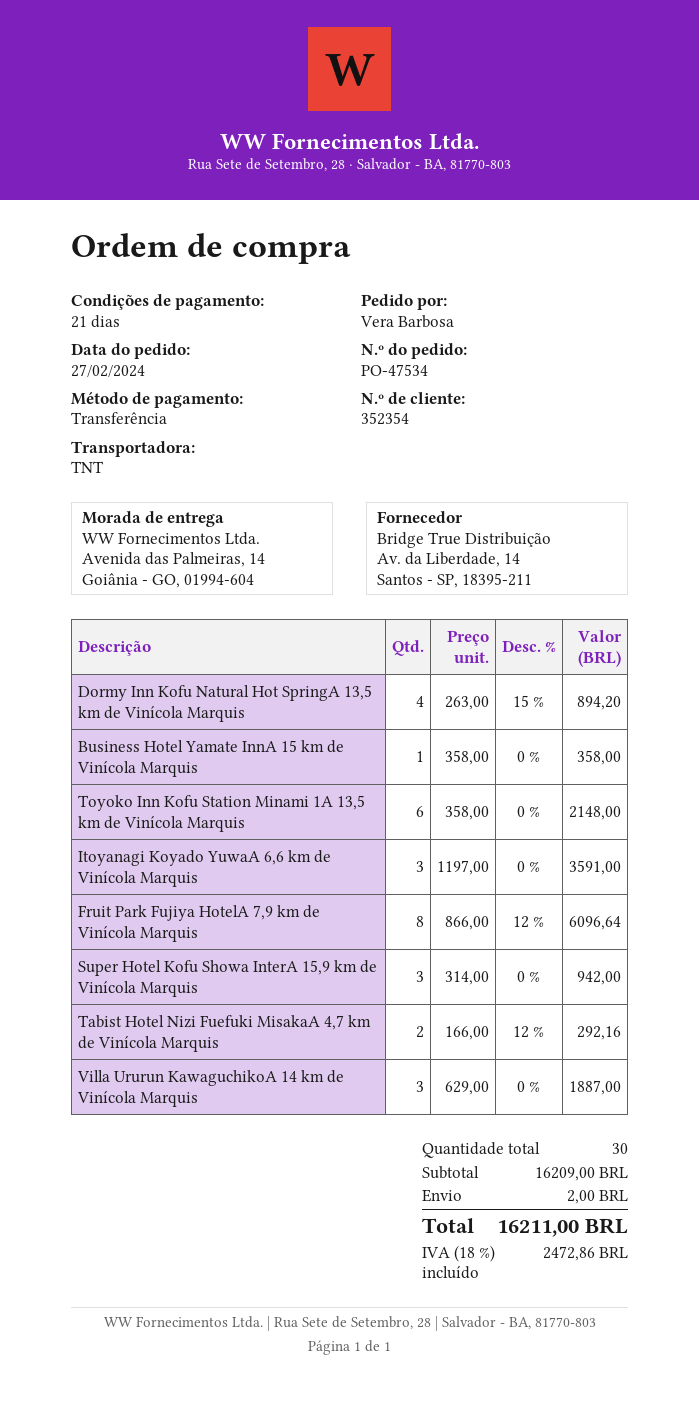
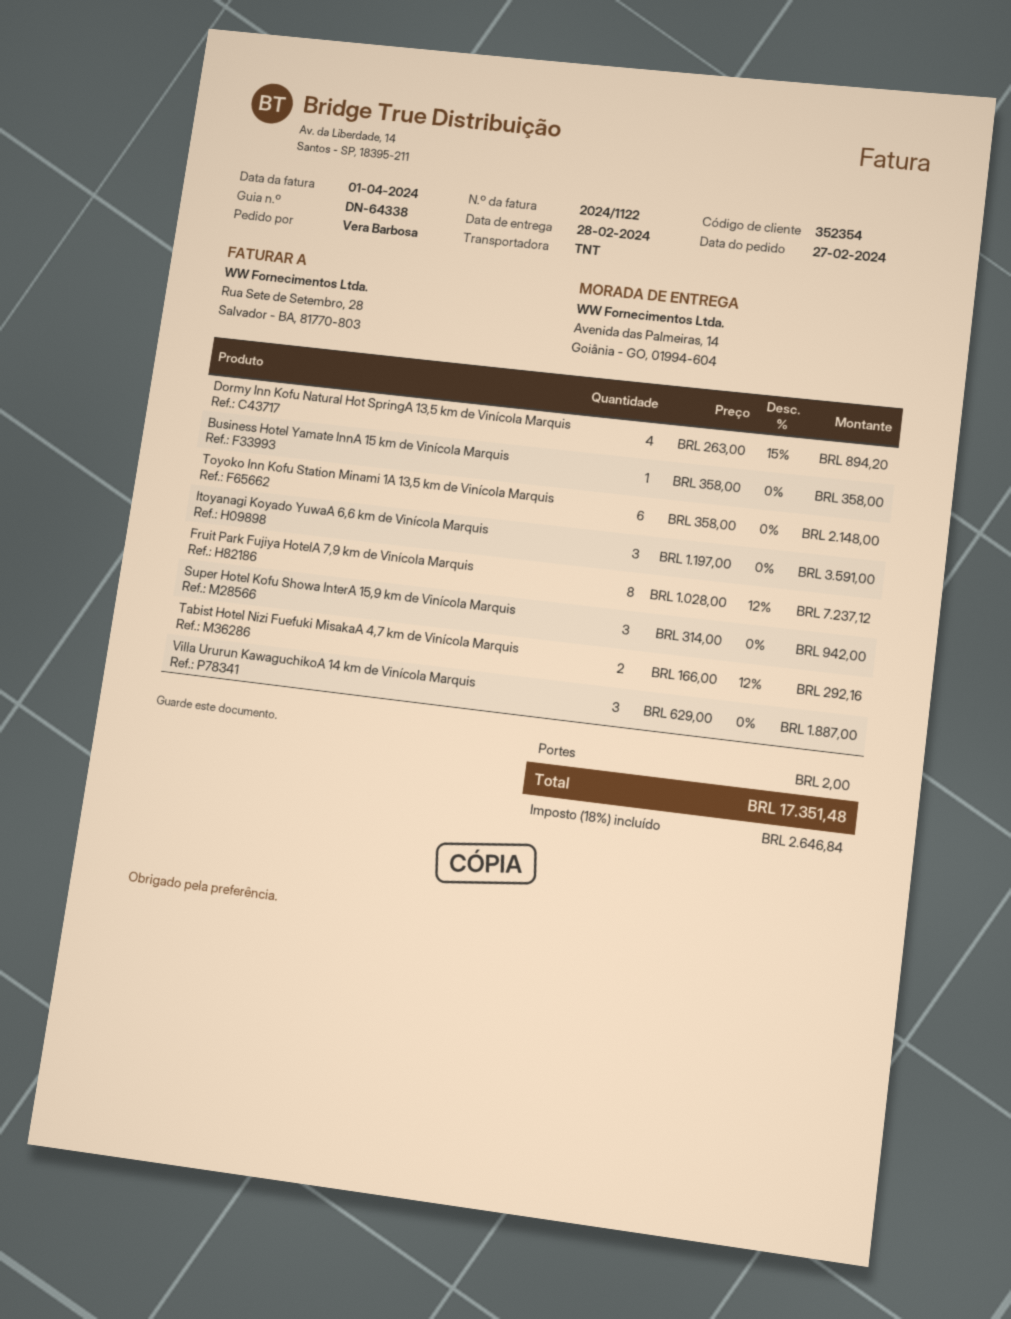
Fruit Park Fujiya HotelA 7,9 km de Vinícola Marquis: 8 x 866.00 - 12% = 6096.64 -> 8 x 1028.00 - 12% = 7237.12
tax: 18% = 2472.86 -> 18% = 2646.84
total: 16211.00 -> 17351.48

